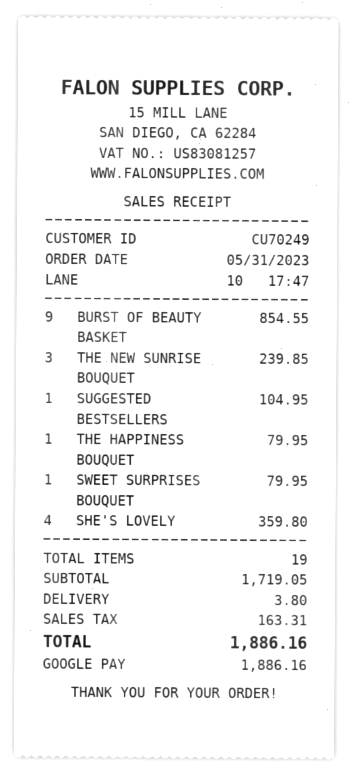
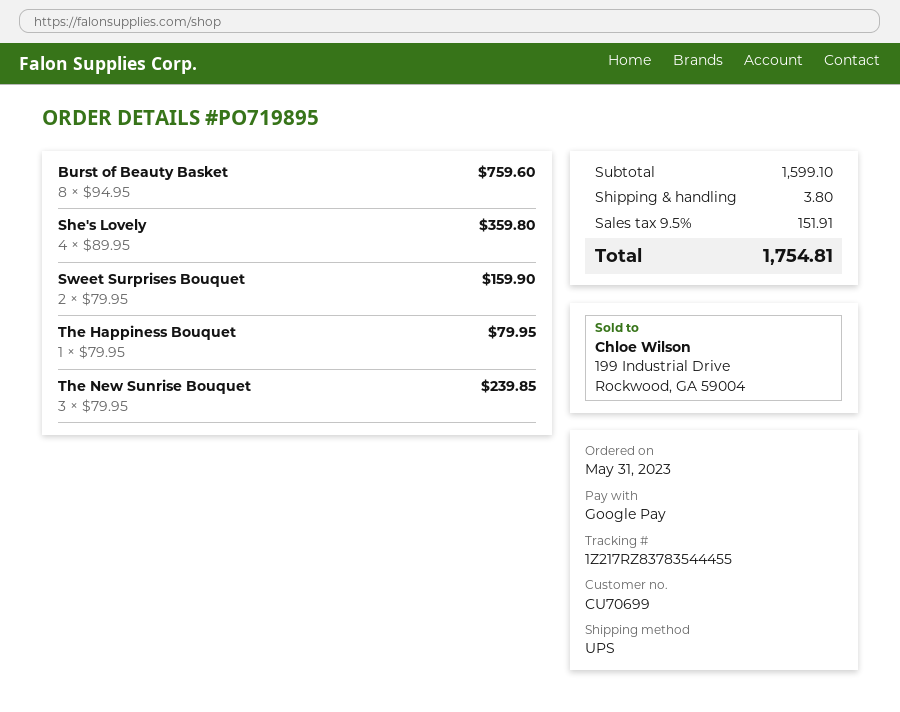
customer number: CU70249 -> CU70699
BURST OF BEAUTY BASKET: 9 for 854.55 -> 8 for 759.60
SUGGESTED BESTSELLERS: 1 for 104.95 -> none
SWEET SURPRISES BOUQUET: 1 for 79.95 -> 2 for 159.90
subtotal: 1719.05 -> 1599.10
tax: 163.31 -> 151.91
total: 1886.16 -> 1754.81

